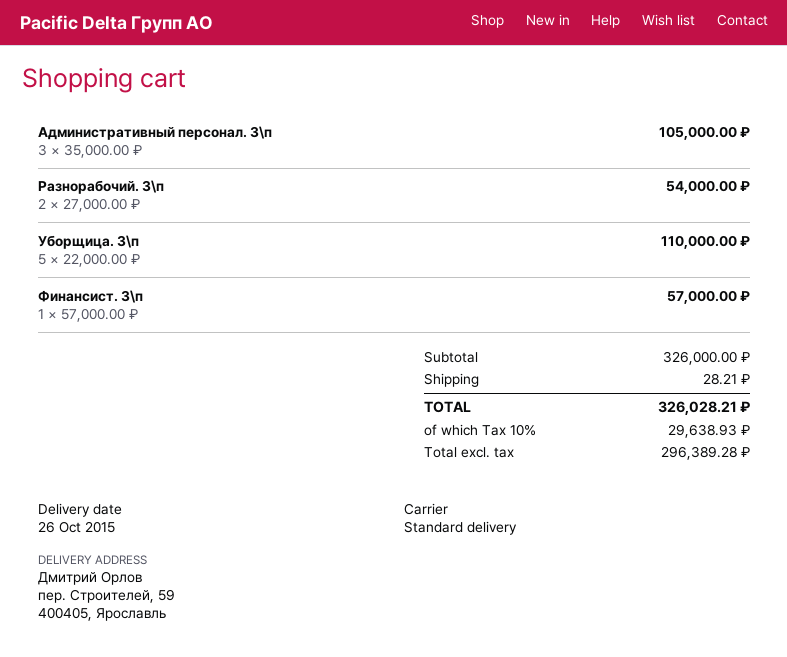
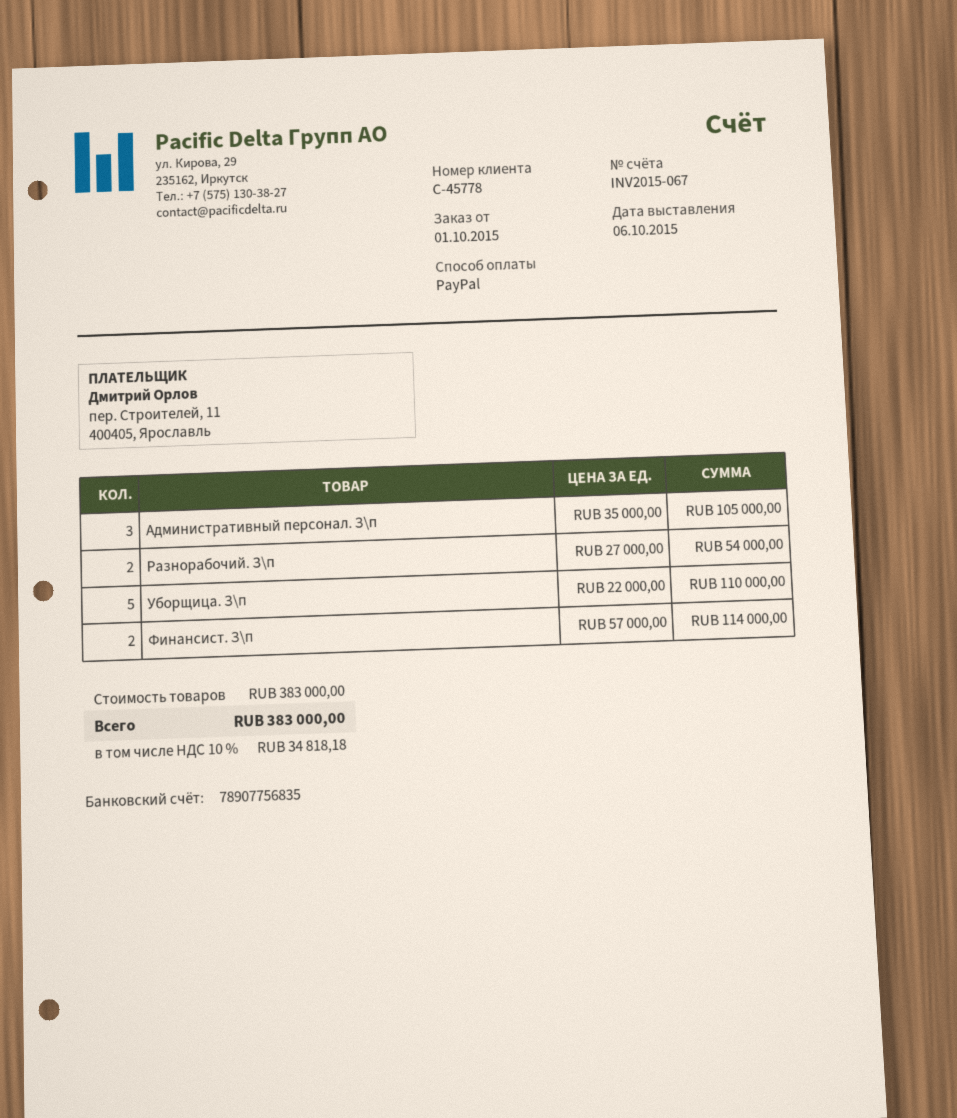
Финансист. З\п: 1 x 57000.00 = 57000.00 -> 2 x 57000.00 = 114000.00
subtotal: 326000.00 -> 383000.00
shipping: 28.21 -> none
tax: 10% = 29638.93 -> 10% = 34818.18
total: 326028.21 -> 383000.00

